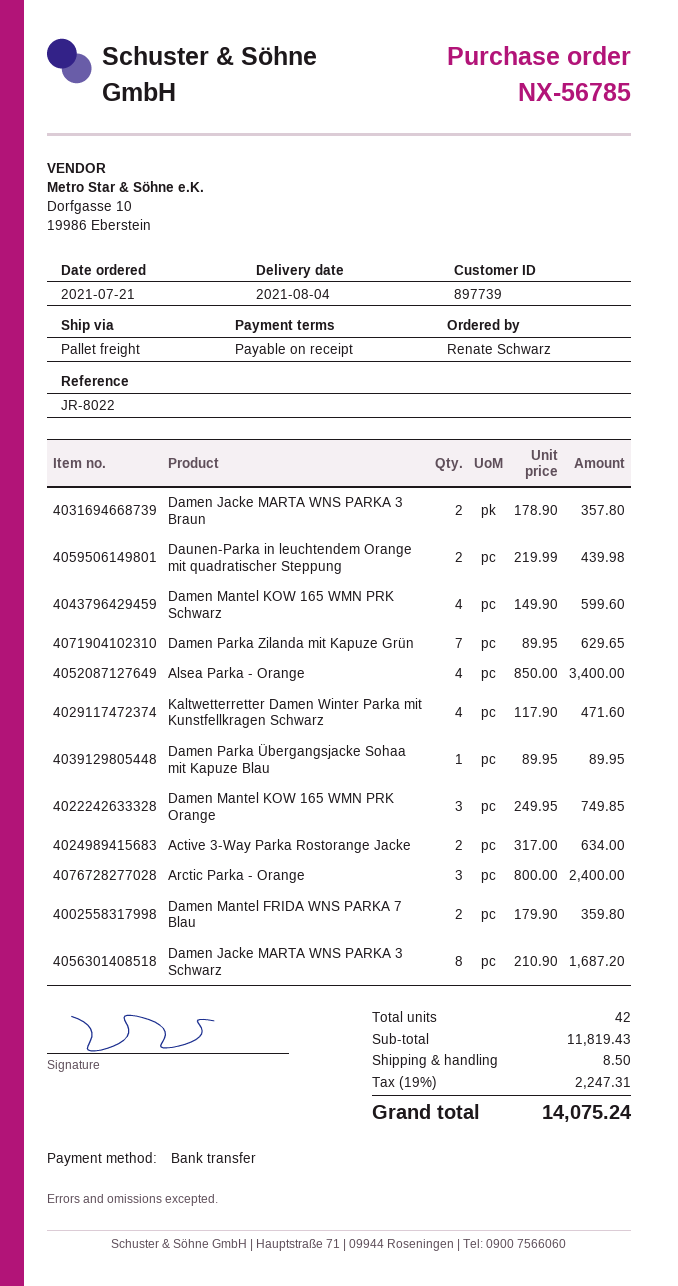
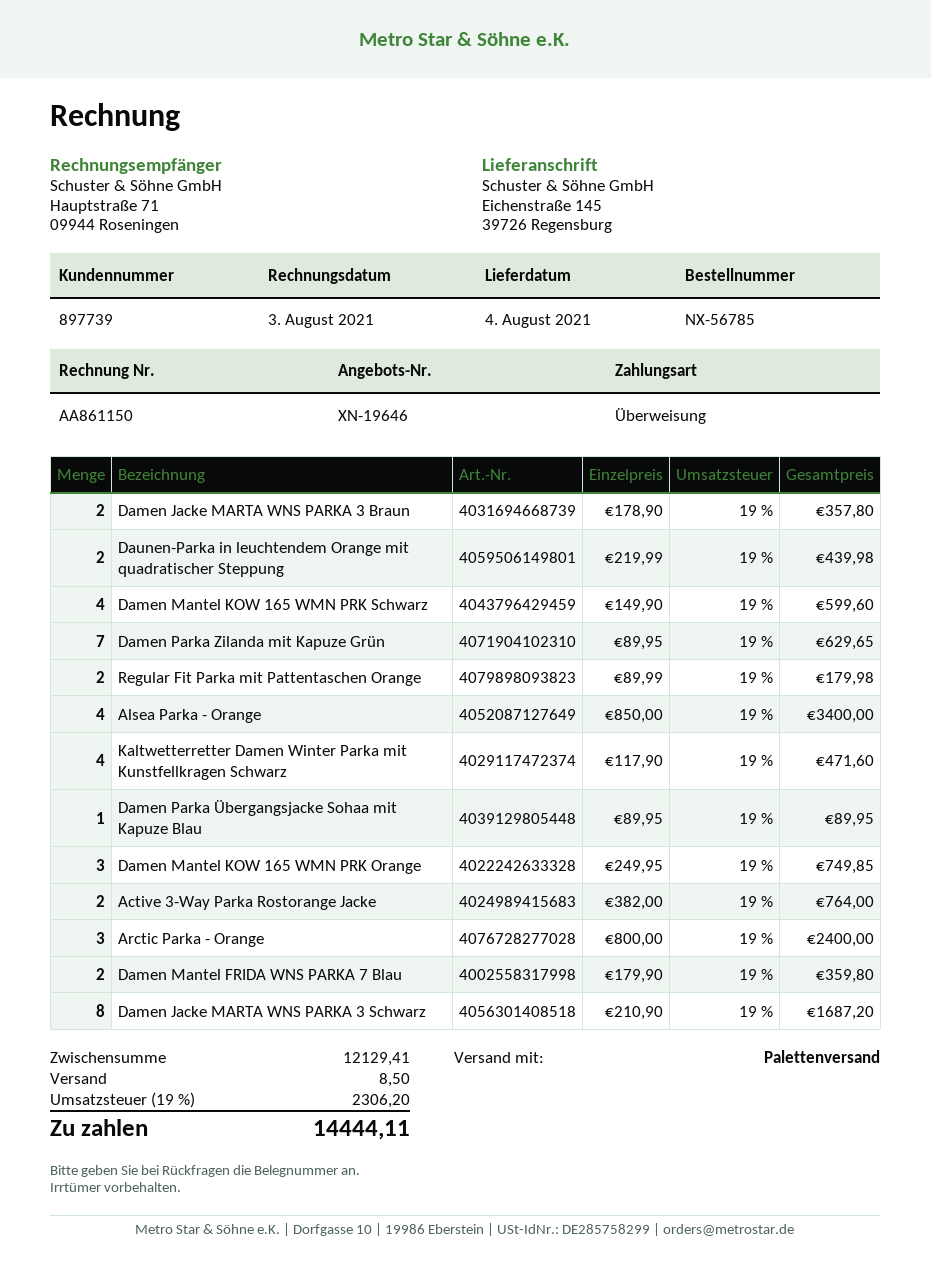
Active 3-Way Parka Rostorange Jacke: 2 x 317.00 = 634.00 -> 2 x 382.00 = 764.00
Regular Fit Parka mit Pattentaschen Orange: none -> 2 x 89.99 = 179.98
subtotal: 11819.43 -> 12129.41
tax: 19% = 2247.31 -> 19% = 2306.20
total: 14075.24 -> 14444.11

